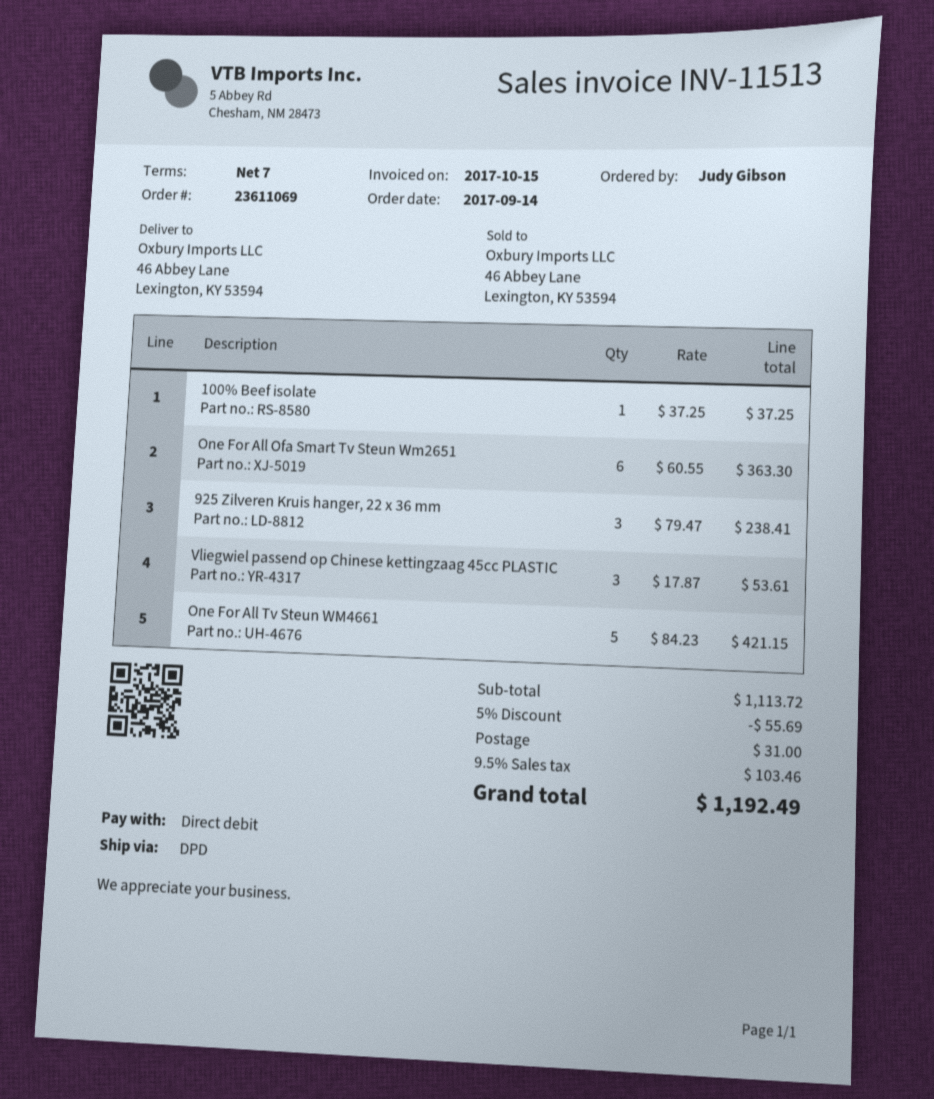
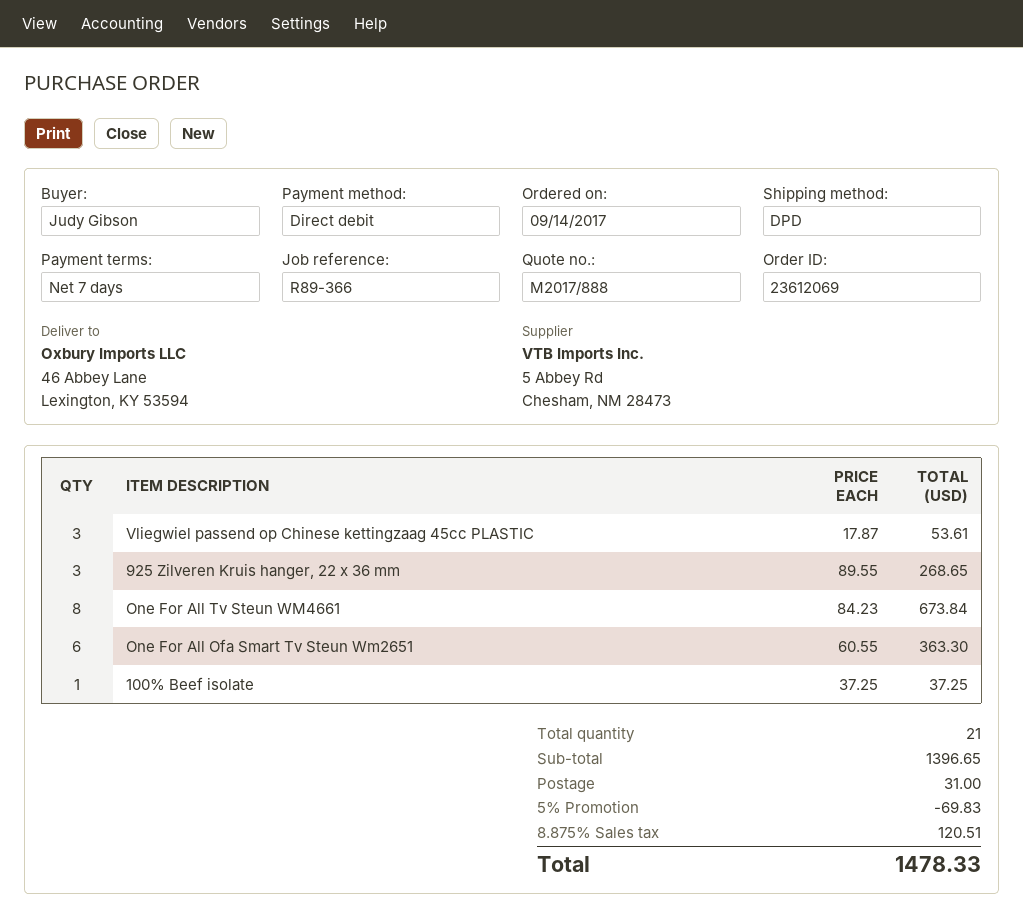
order number: 23611069 -> 23612069
925 Zilveren Kruis hanger, 22 x 36 mm: 3 x 79.47 = 238.41 -> 3 x 89.55 = 268.65
One For All Tv Steun WM4661: 5 x 84.23 = 421.15 -> 8 x 84.23 = 673.84
subtotal: 1113.72 -> 1396.65
discount: 5% = 55.69 -> 5% = 69.83
tax: 9.5% = 103.46 -> 8.875% = 120.51
total: 1192.49 -> 1478.33

